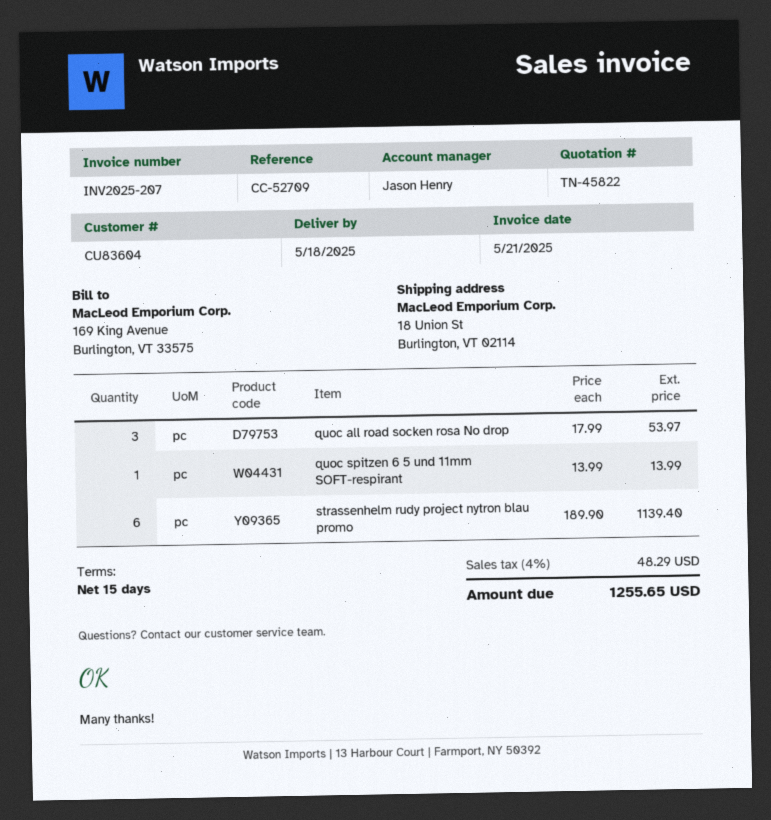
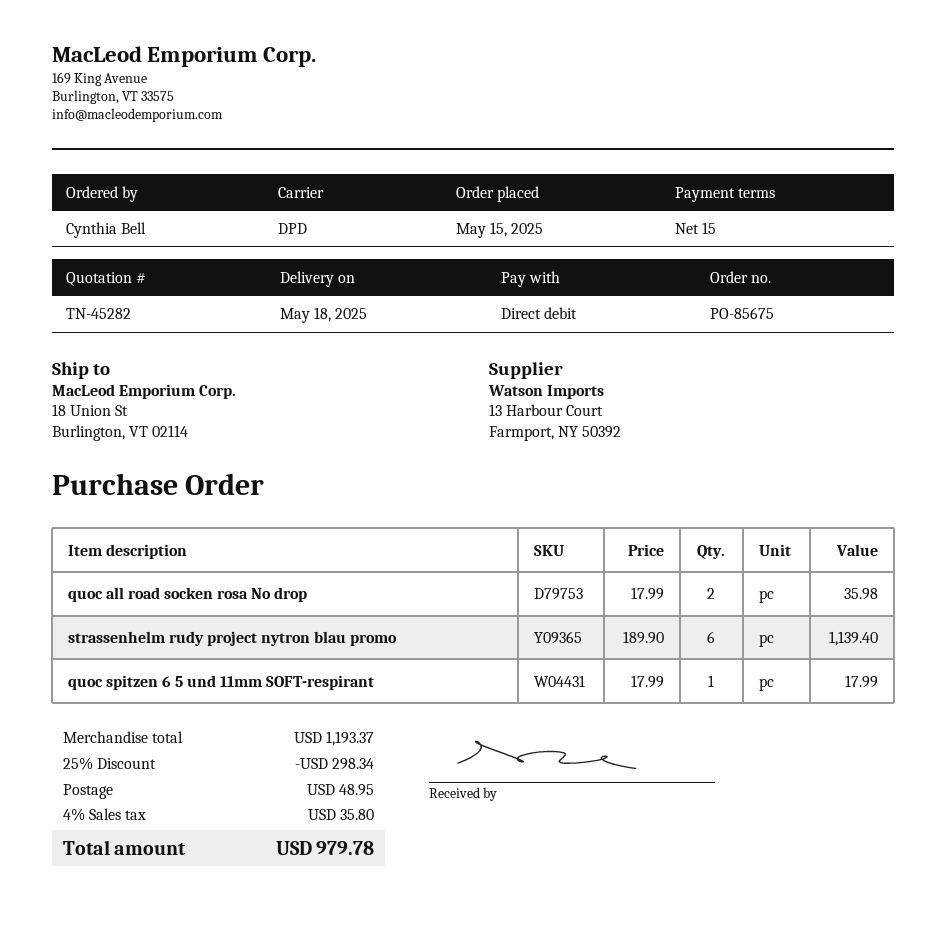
quote number: TN-45822 -> TN-45282
quoc all road socken rosa No drop: 3 x 17.99 = 53.97 -> 2 x 17.99 = 35.98
quoc spitzen 6 5 und 11mm SOFT-respirant: 1 x 13.99 = 13.99 -> 1 x 17.99 = 17.99
discount: none -> 25% = 298.34
shipping: none -> 48.95
tax: 4% = 48.29 -> 4% = 35.80
total: 1255.65 -> 979.78

